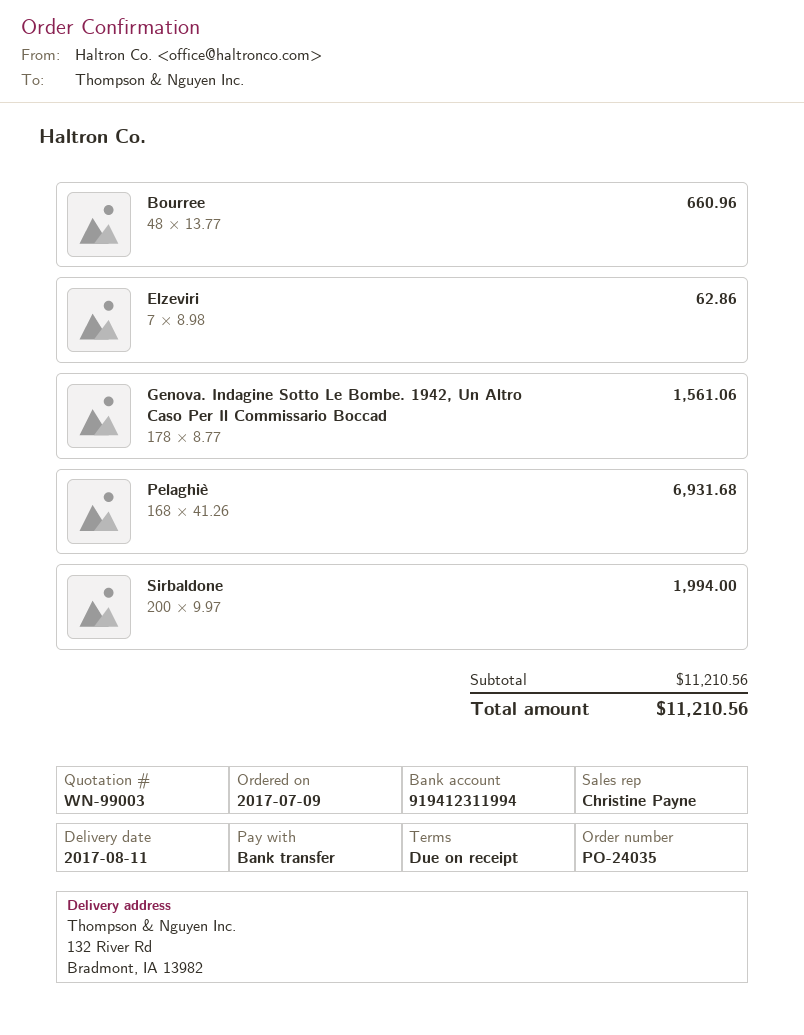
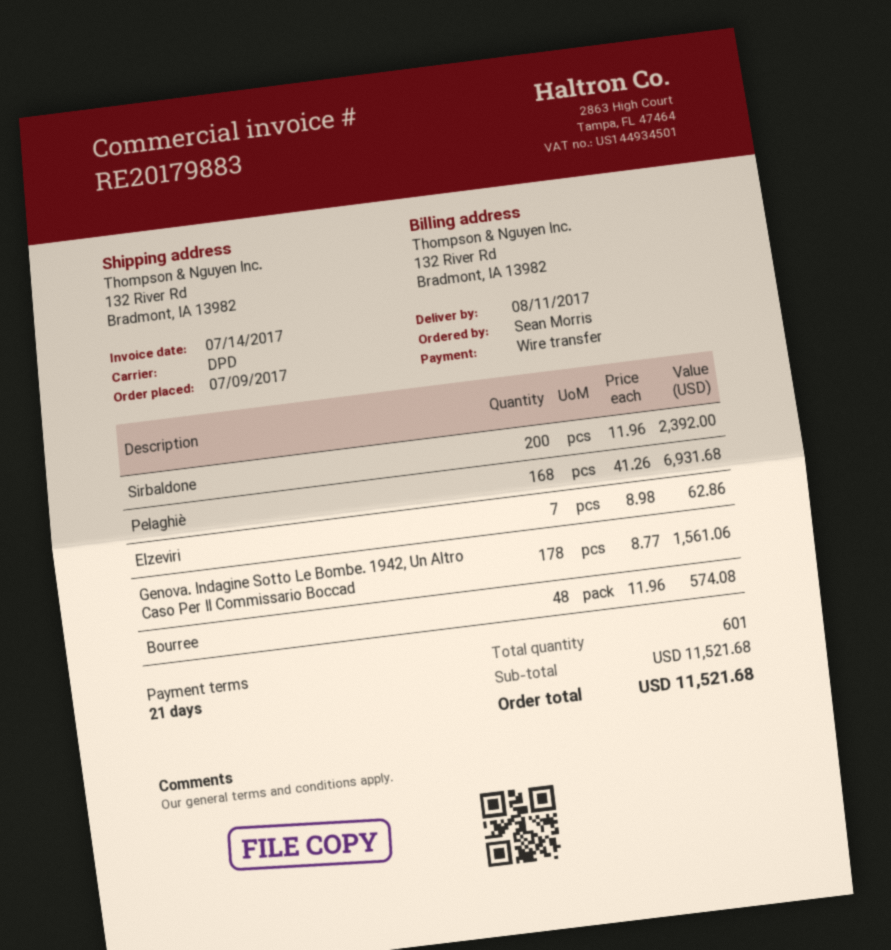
payment terms: on receipt -> 21 days
Bourree: 48 x 13.77 = 660.96 -> 48 x 11.96 = 574.08
Sirbaldone: 200 x 9.97 = 1994.00 -> 200 x 11.96 = 2392.00
subtotal: 11210.56 -> 11521.68
total: 11210.56 -> 11521.68

